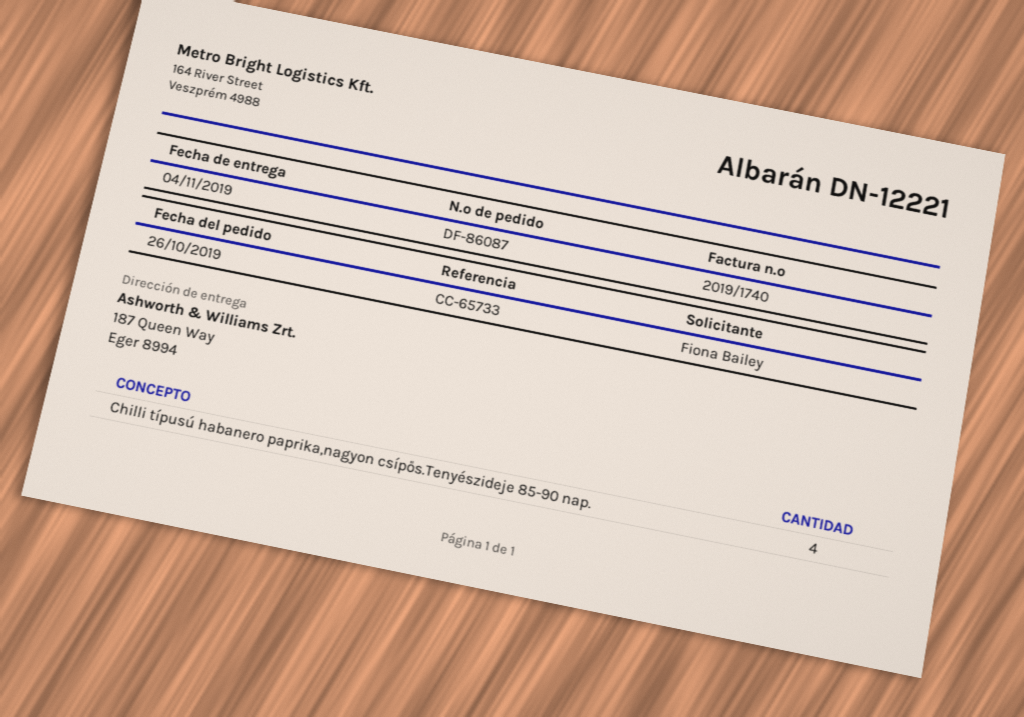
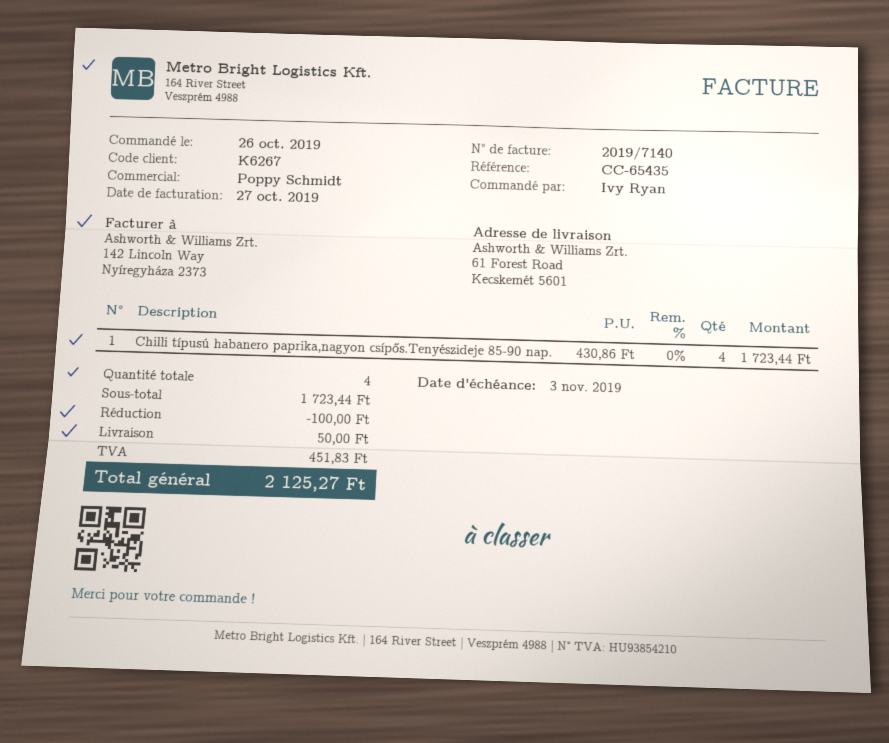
invoice number: 2019/1740 -> 2019/7140
reference: CC-65733 -> CC-65435
ordered by: Fiona Bailey -> Ivy Ryan
ship to: 187 Queen Way, Eger 8994 -> 61 Forest Road, Kecskemét 5601

